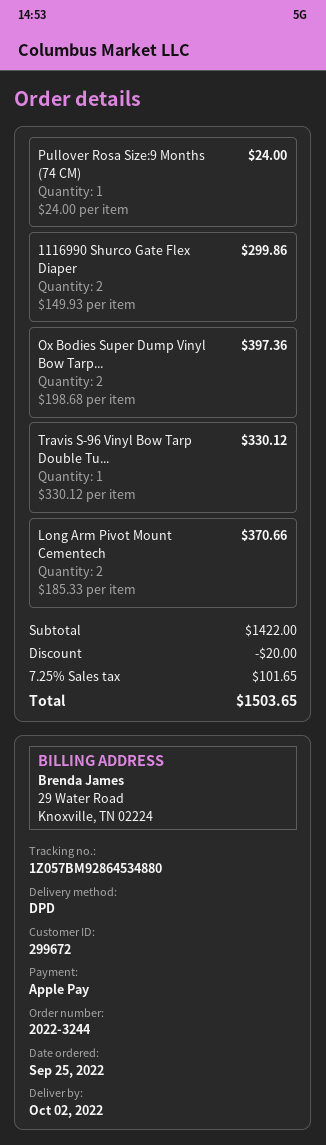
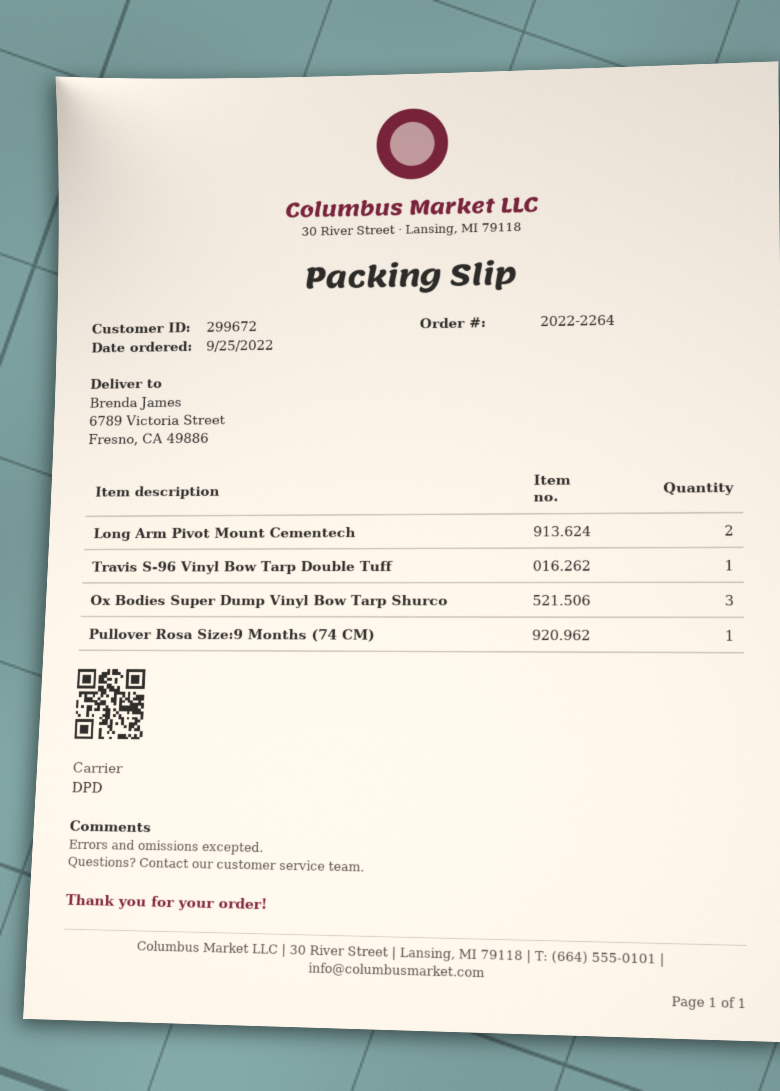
order number: 2022-3244 -> 2022-2264
1116990 Shurco Gate Flex Diaper: 2 -> none
Ox Bodies Super Dump Vinyl Bow Tarp...: 2 -> 3

